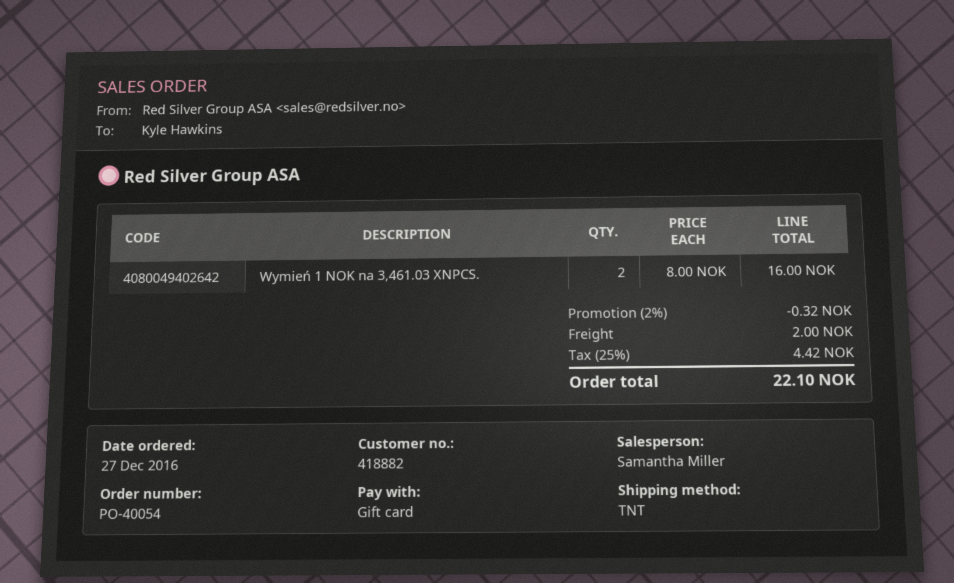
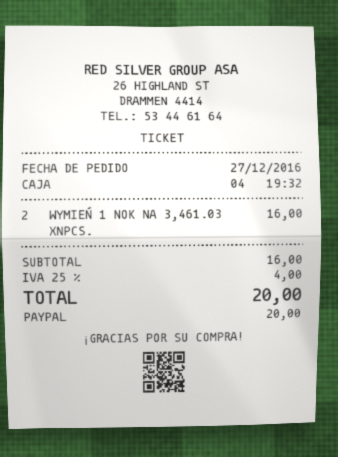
payment method: gift card -> PayPal
discount: 2% = 0.32 -> none
shipping: 2.00 -> none
tax: 25% = 4.42 -> 25% = 4.00
total: 22.10 -> 20.00

